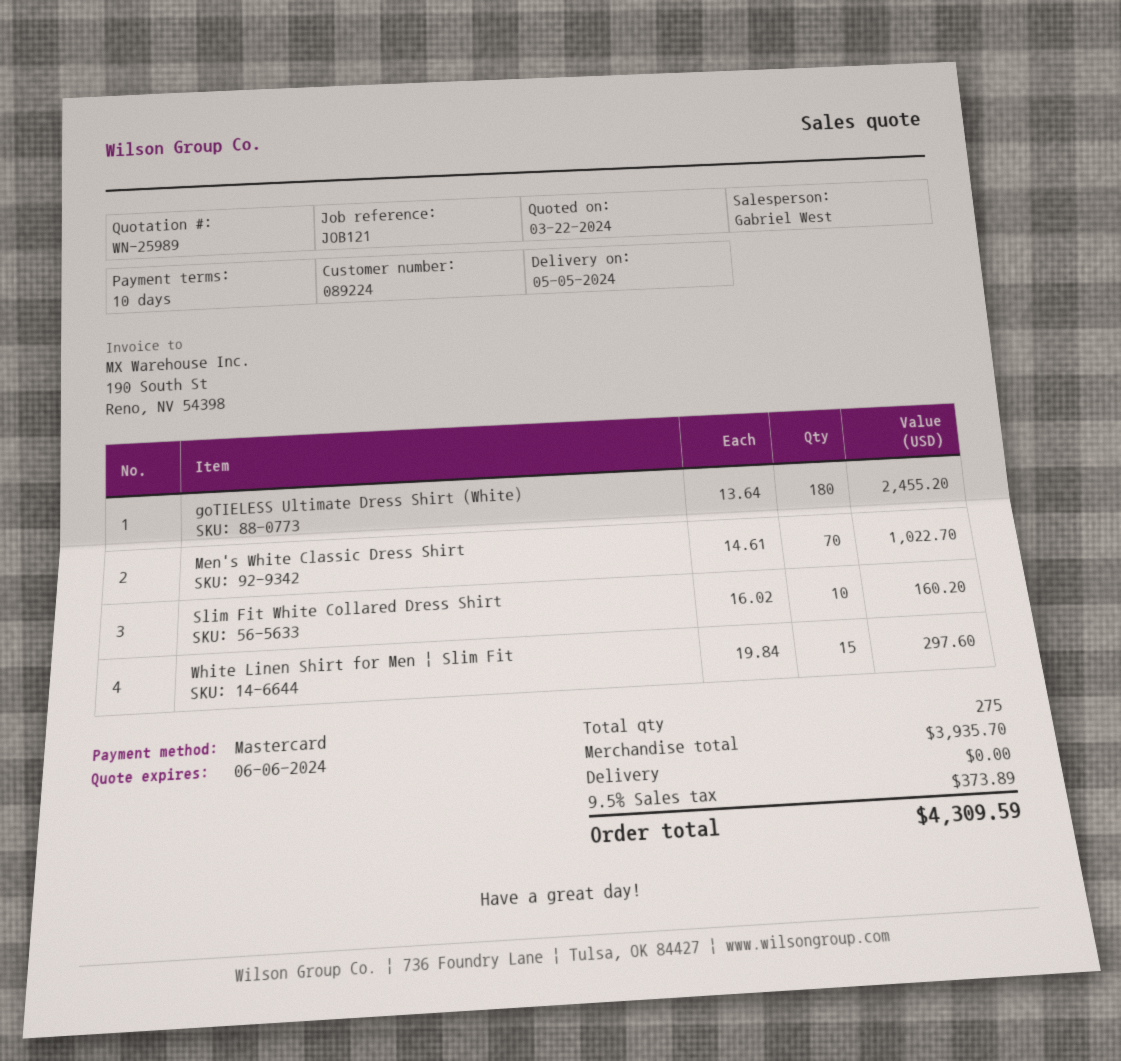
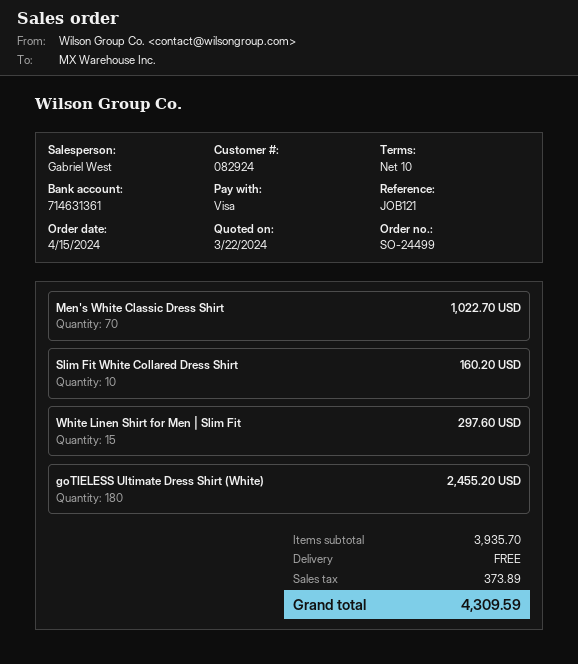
customer number: 089224 -> 082924
payment method: Mastercard -> Visa

